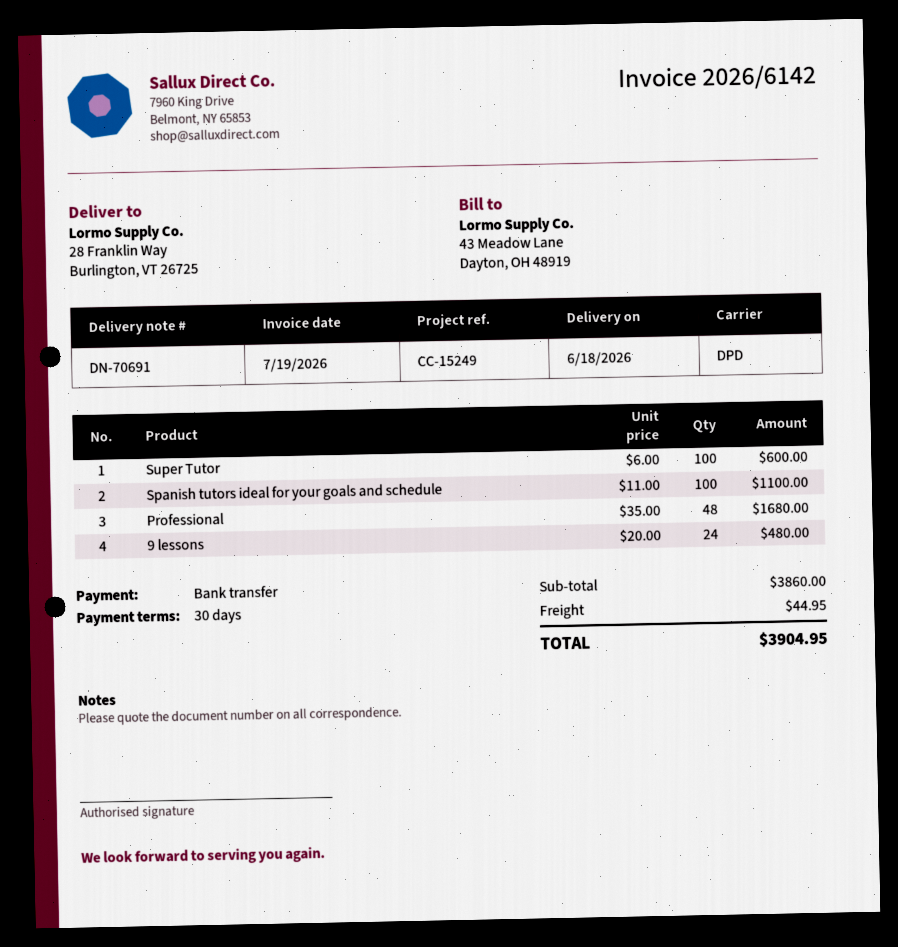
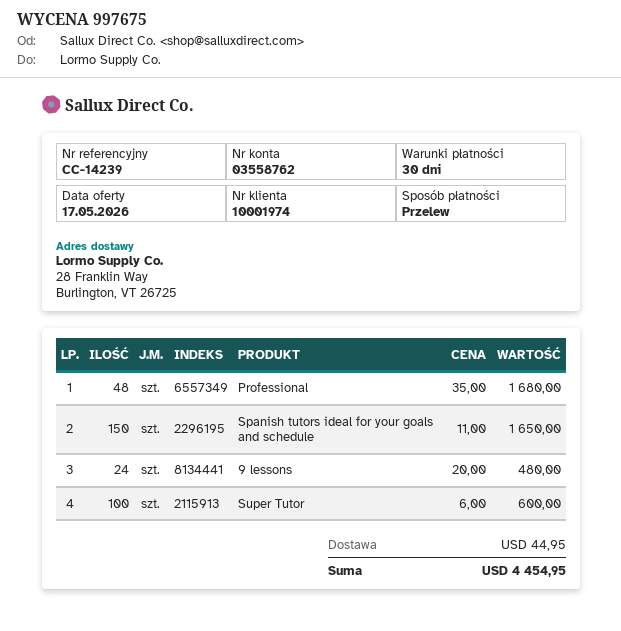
reference: CC-15249 -> CC-14239
Spanish tutors ideal for your goals and schedule: 100 x 11.00 = 1100.00 -> 150 x 11.00 = 1650.00
total: 3904.95 -> 4454.95

